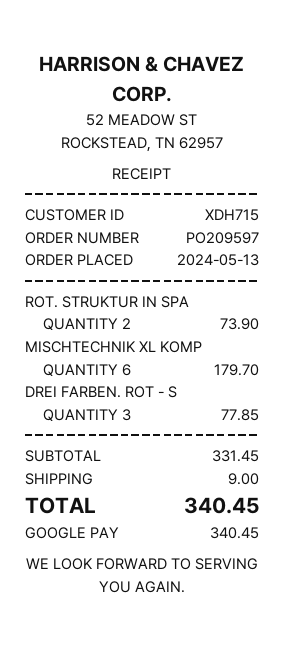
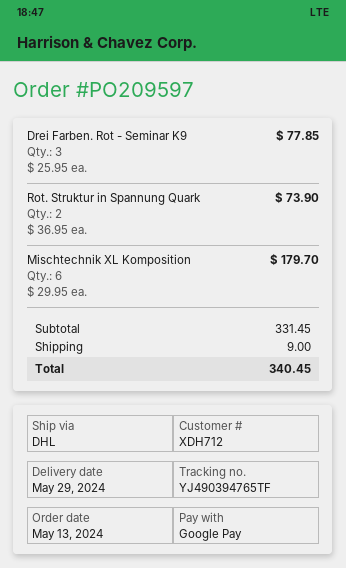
customer number: XDH715 -> XDH712

